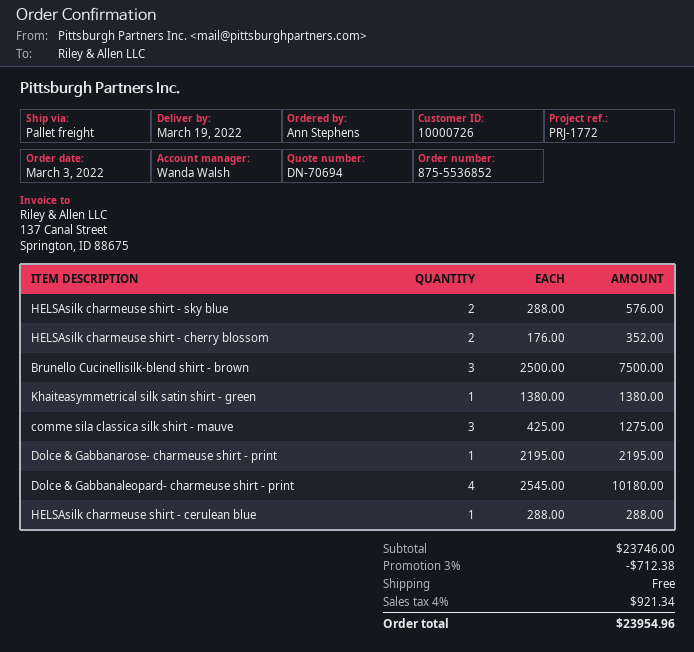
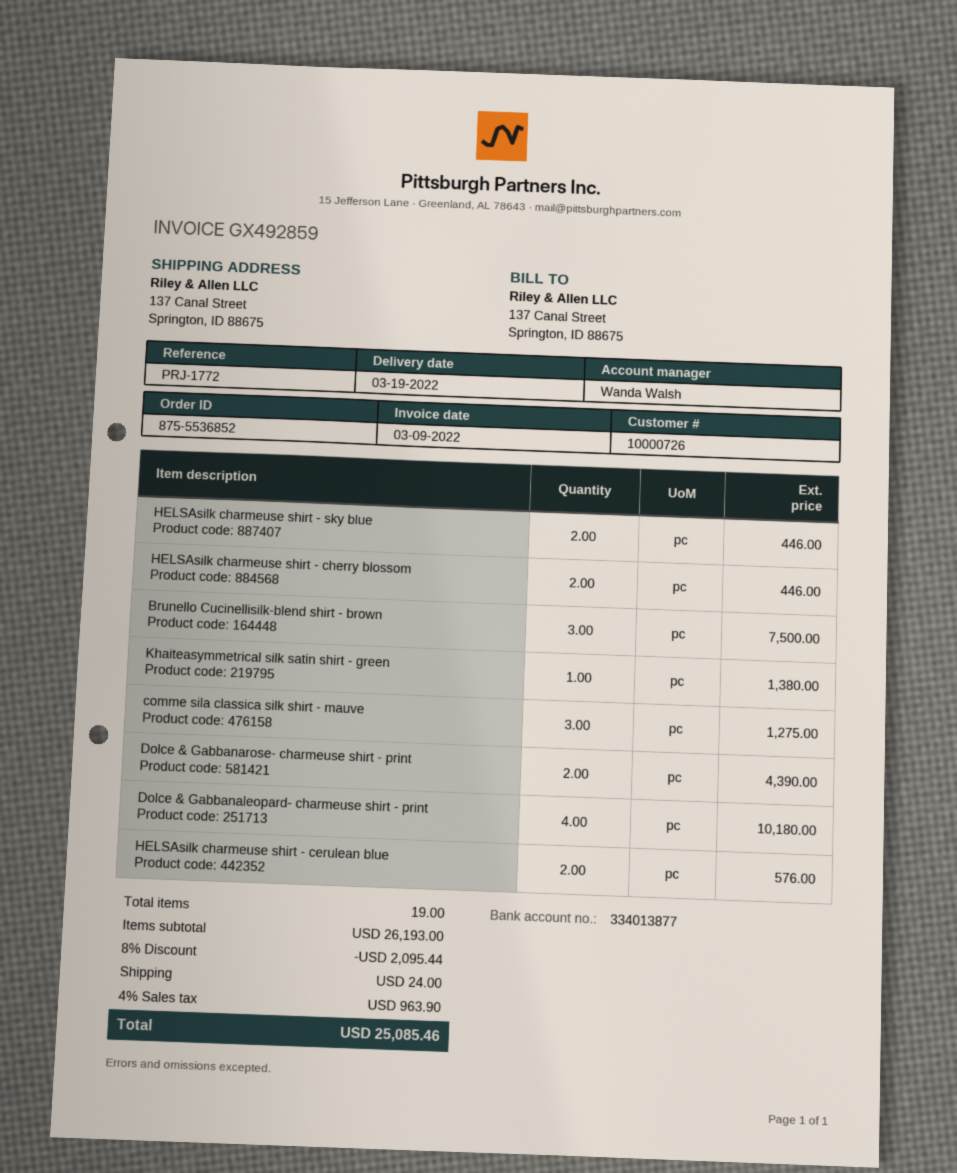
HELSAsilk charmeuse shirt - sky blue: 2 for 576.00 -> 2 for 446.00
HELSAsilk charmeuse shirt - cherry blossom: 2 for 352.00 -> 2 for 446.00
Dolce & Gabbanarose- charmeuse shirt - print: 1 for 2195.00 -> 2 for 4390.00
HELSAsilk charmeuse shirt - cerulean blue: 1 for 288.00 -> 2 for 576.00
subtotal: 23746.00 -> 26193.00
discount: 3% = 712.38 -> 8% = 2095.44
shipping: 0.00 -> 24.00
tax: 4% = 921.34 -> 4% = 963.90
total: 23954.96 -> 25085.46

